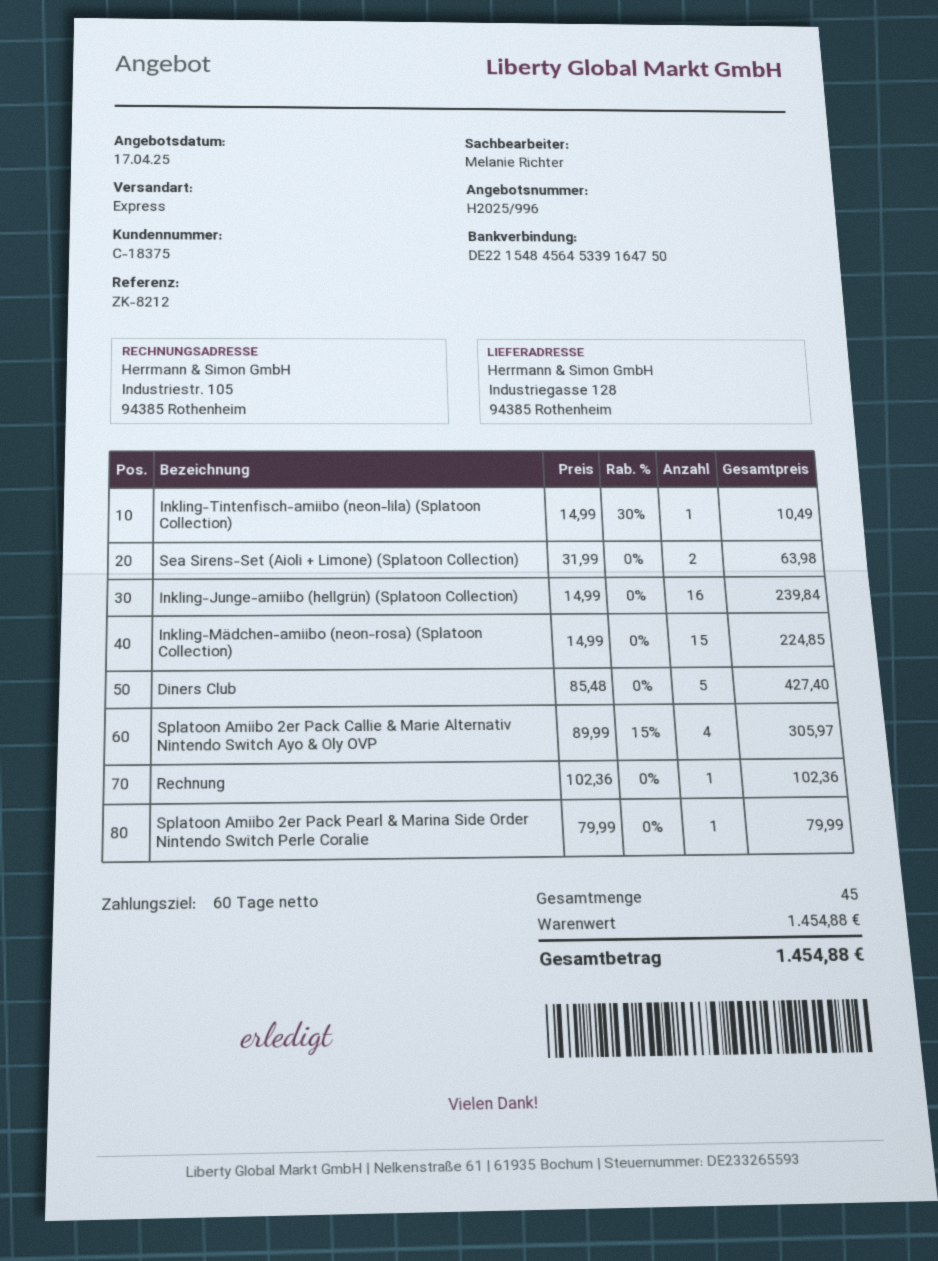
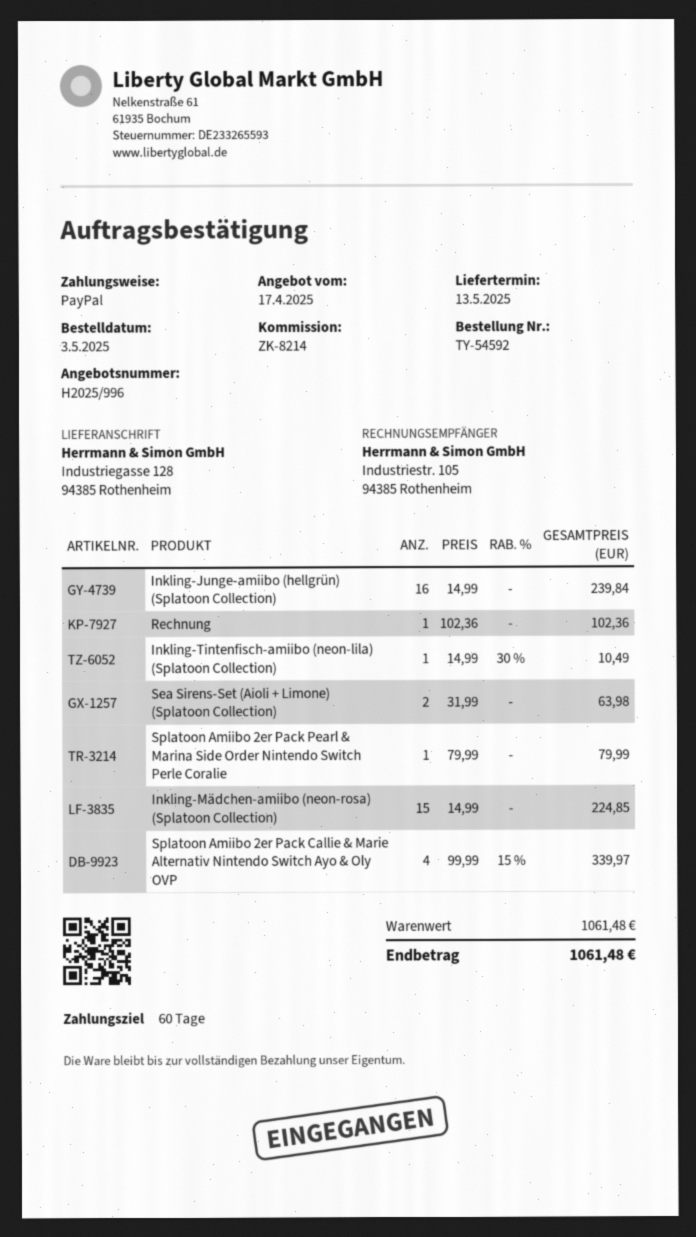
reference: ZK-8212 -> ZK-8214
Diners Club: 5 x 85.48 = 427.40 -> none
Splatoon Amiibo 2er Pack Callie & Marie Alternativ Nintendo Switch Ayo & Oly OVP: 4 x 89.99 - 15% = 305.97 -> 4 x 99.99 - 15% = 339.97
subtotal: 1454.88 -> 1061.48
total: 1454.88 -> 1061.48

